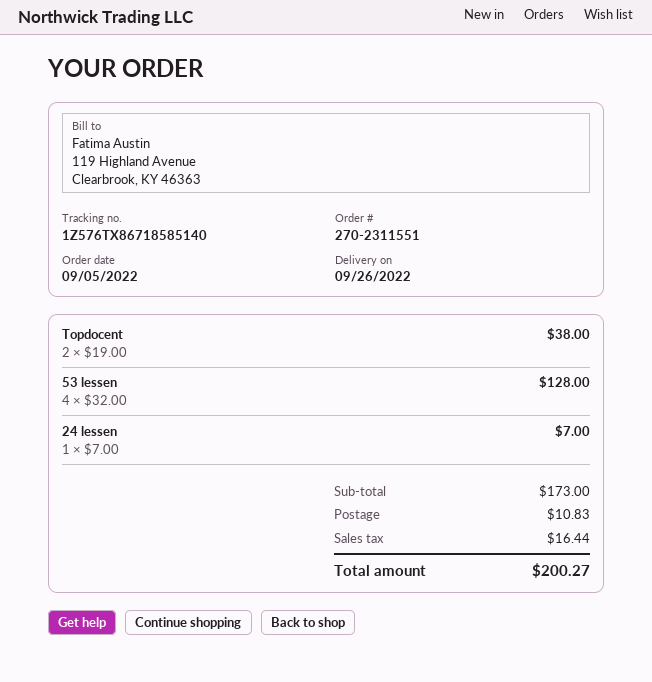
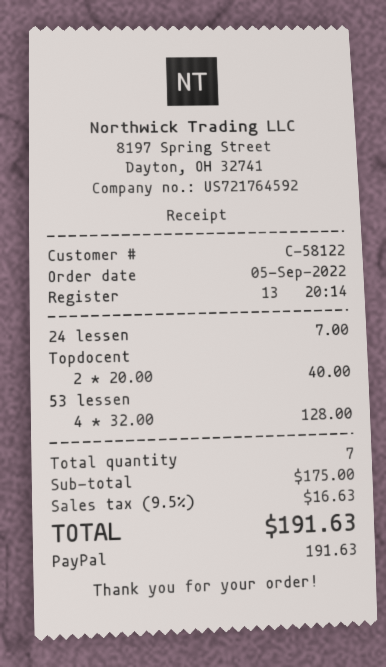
Topdocent: 2 x 19.00 = 38.00 -> 2 x 20.00 = 40.00
subtotal: 173.00 -> 175.00
shipping: 10.83 -> none
tax: 16.44 -> 16.63
total: 200.27 -> 191.63

